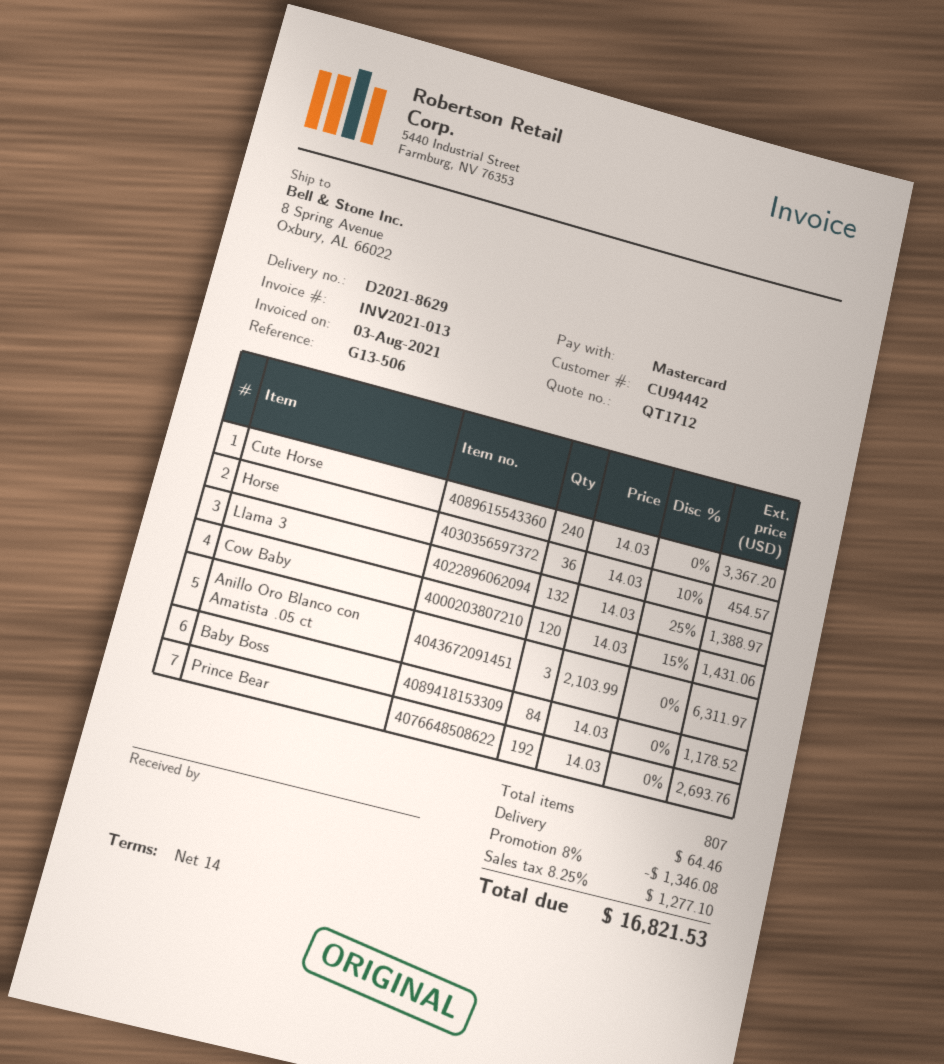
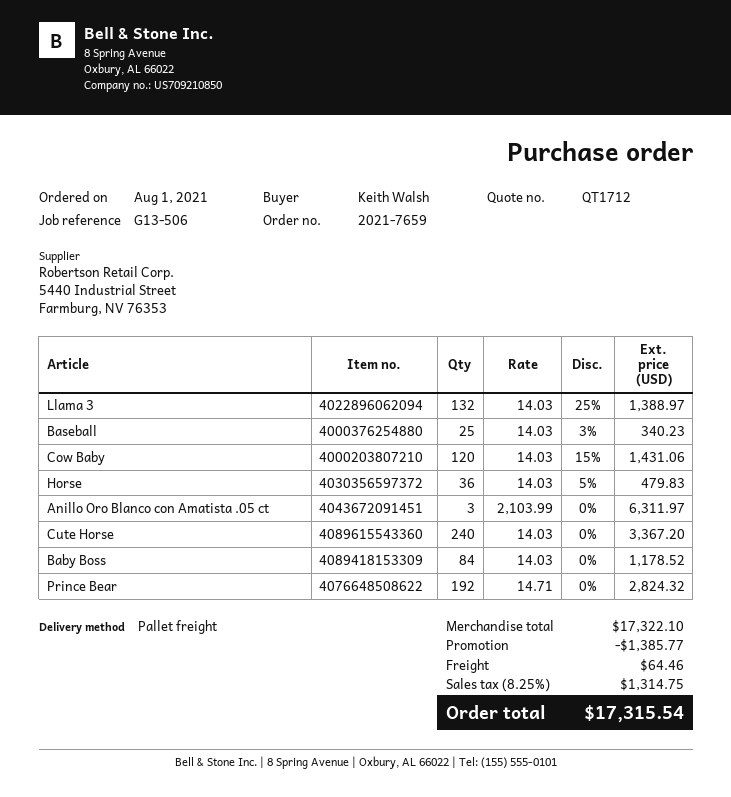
Horse: 36 x 14.03 - 10% = 454.57 -> 36 x 14.03 - 5% = 479.83
Prince Bear: 192 x 14.03 = 2693.76 -> 192 x 14.71 = 2824.32
Baseball: none -> 25 x 14.03 - 3% = 340.23
discount: 1346.08 -> 1385.77
tax: 8.25% = 1277.10 -> 8.25% = 1314.75
total: 16821.53 -> 17315.54

